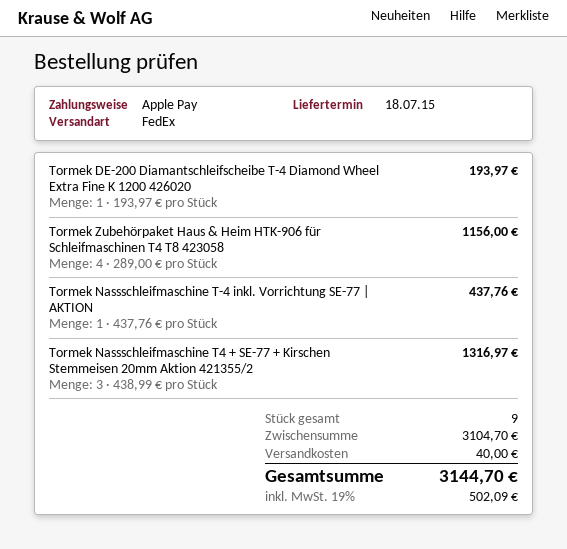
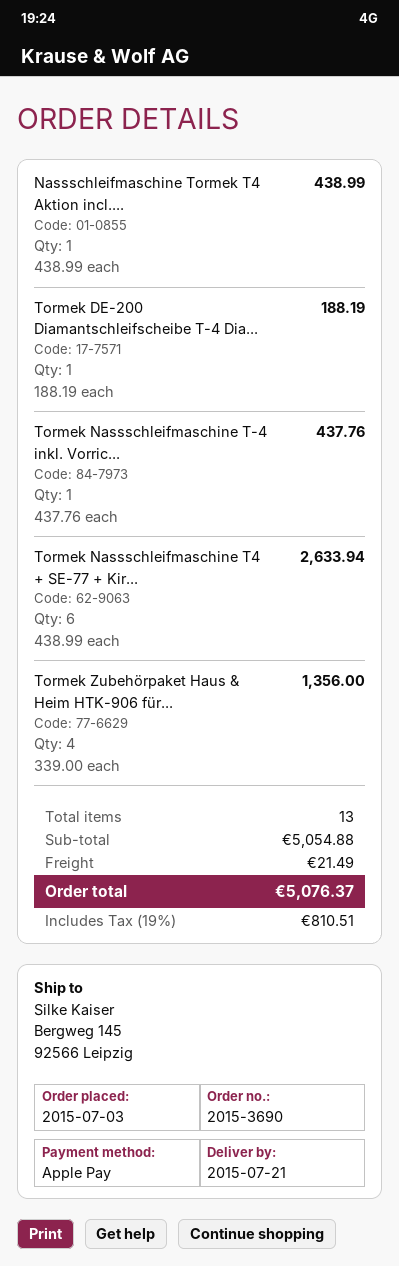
delivery date: 2015-07-18 -> 2015-07-21
Tormek DE-200 Diamantschleifscheibe T-4 Diamond Wheel Extra Fine K 1200 426020: 1 x 193.97 = 193.97 -> 1 x 188.19 = 188.19
Tormek Zubehörpaket Haus & Heim HTK-906 für Schleifmaschinen T4 T8 423058: 4 x 289.00 = 1156.00 -> 4 x 339.00 = 1356.00
Tormek Nassschleifmaschine T4 + SE-77 + Kirschen Stemmeisen 20mm Aktion 421355/2: 3 x 438.99 = 1316.97 -> 6 x 438.99 = 2633.94
Nassschleifmaschine Tormek T4 Aktion incl....: none -> 1 x 438.99 = 438.99
total quantity: 9 -> 13
subtotal: 3104.70 -> 5054.88
shipping: 40.00 -> 21.49
tax: 19% = 502.09 -> 19% = 810.51
total: 3144.70 -> 5076.37

